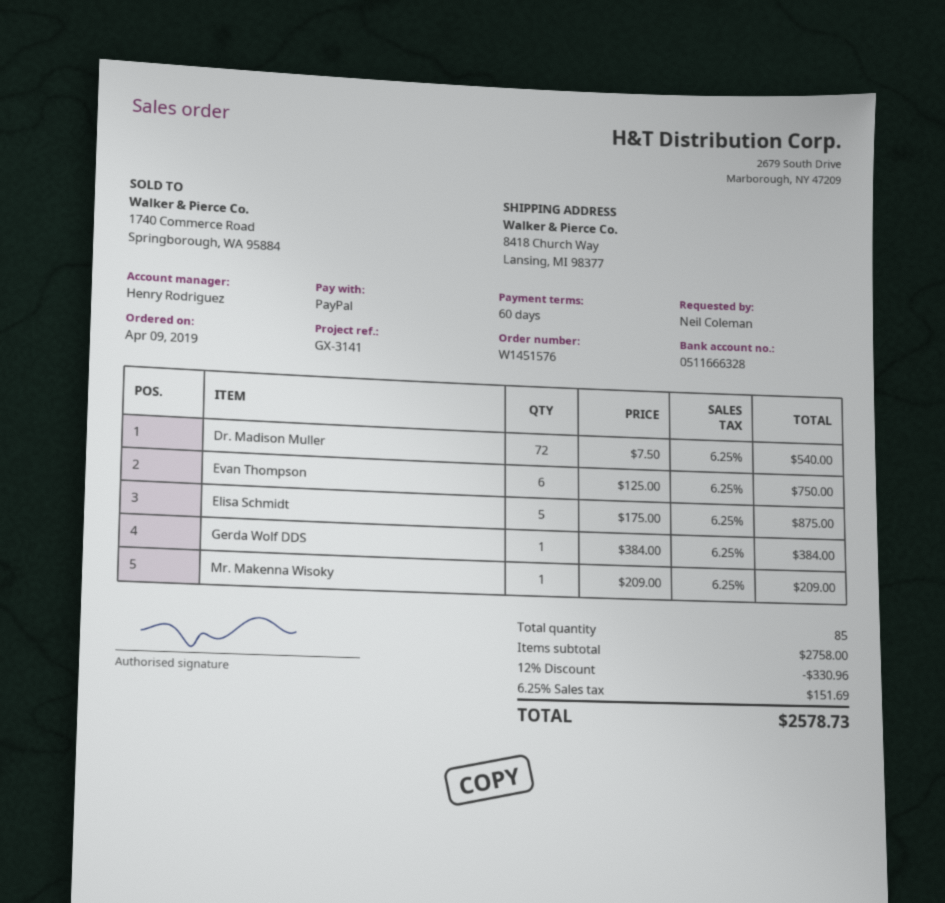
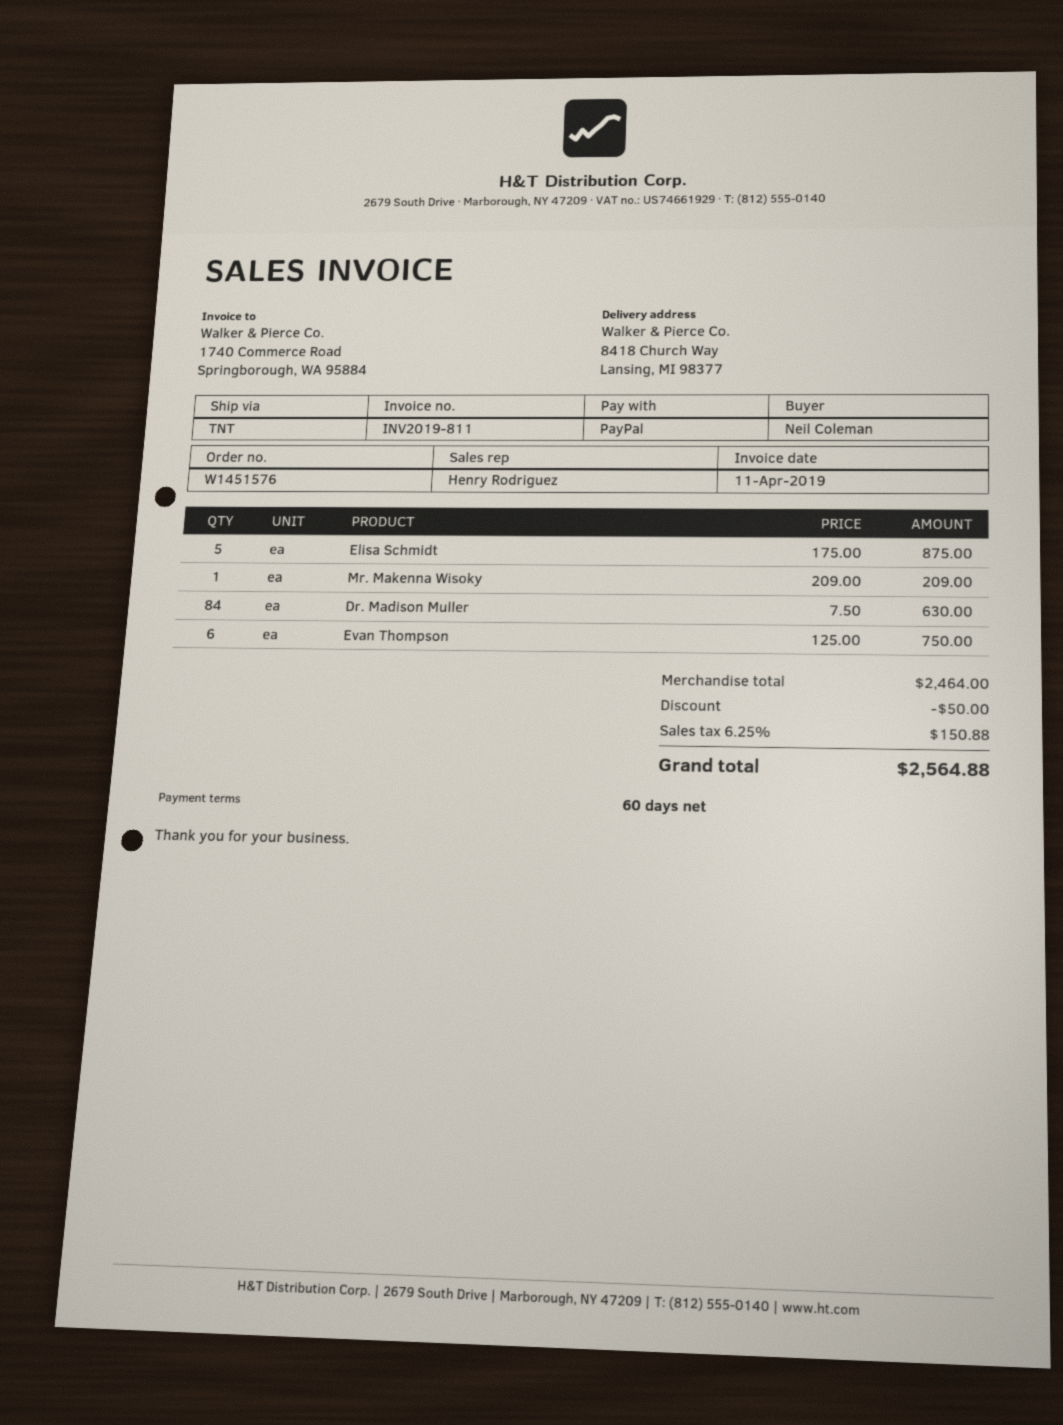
Dr. Madison Muller: 72 x 7.50 = 540.00 -> 84 x 7.50 = 630.00
Gerda Wolf DDS: 1 x 384.00 = 384.00 -> none
subtotal: 2758.00 -> 2464.00
discount: 330.96 -> 50.00
tax: 6.25% = 151.69 -> 6.25% = 150.88
total: 2578.73 -> 2564.88

